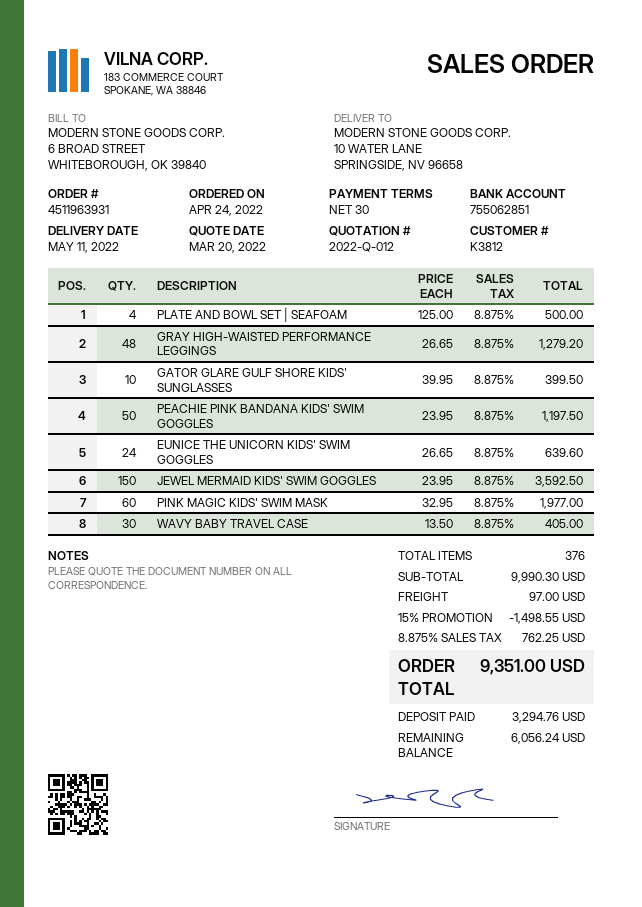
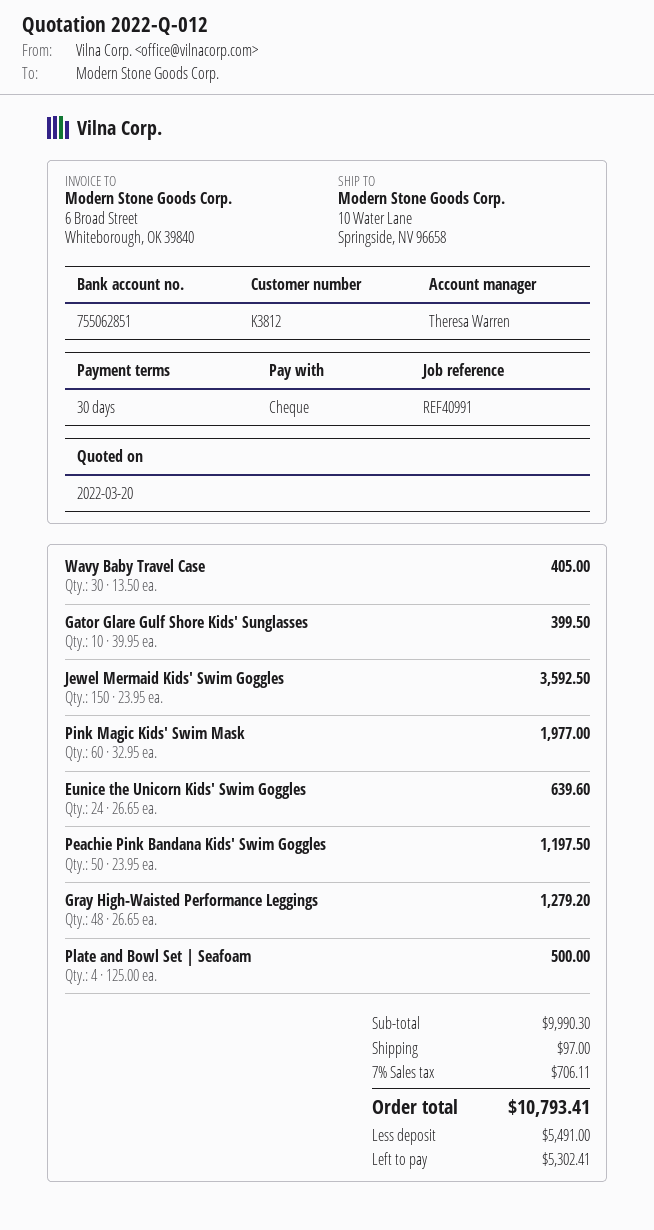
discount: 15% = 1498.55 -> none
tax: 8.875% = 762.25 -> 7% = 706.11
total: 9351.00 -> 10793.41
deposit: 3294.76 -> 5491.00
balance: 6056.24 -> 5302.41

